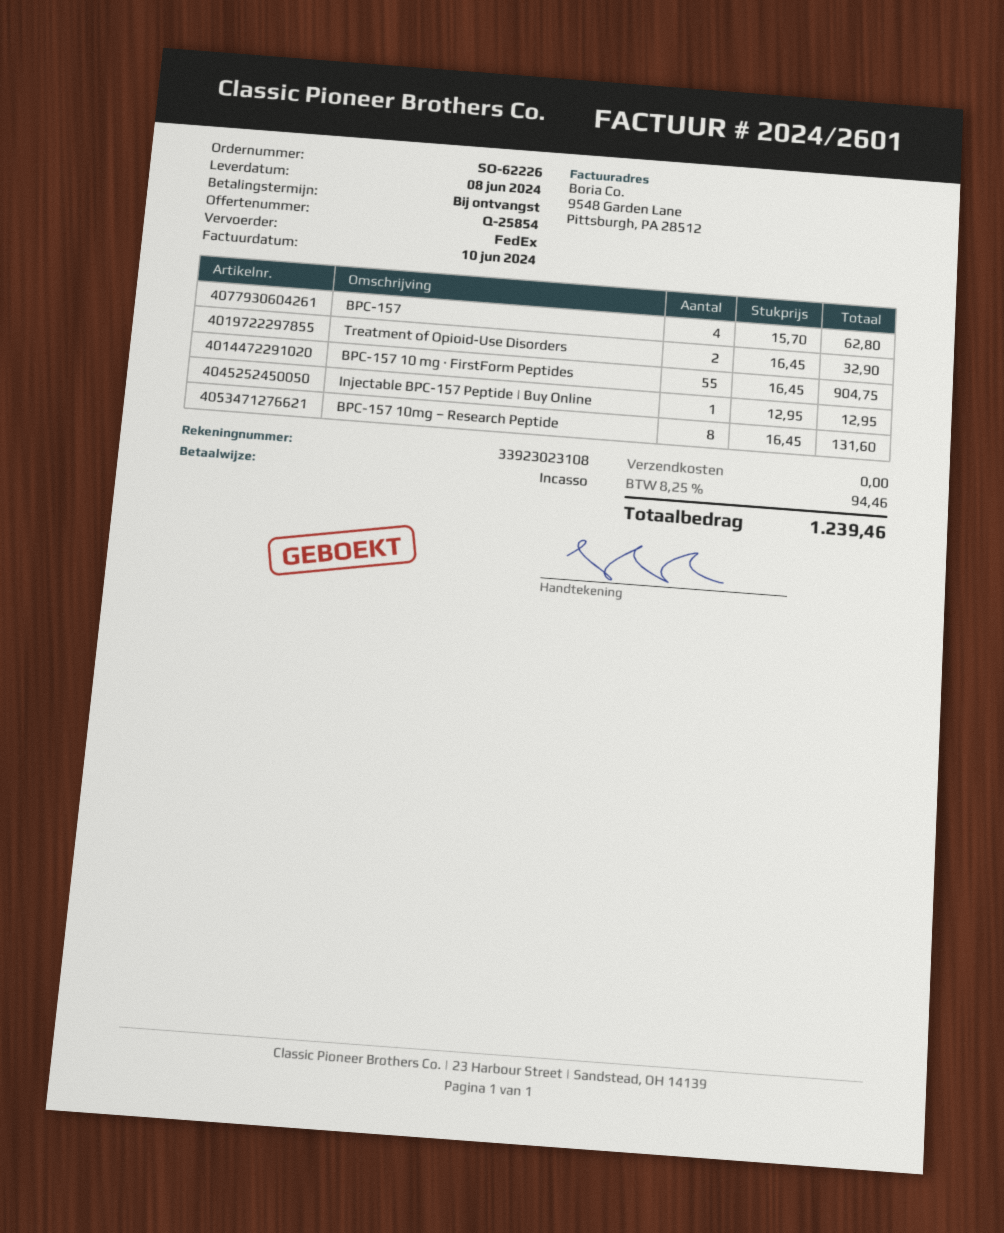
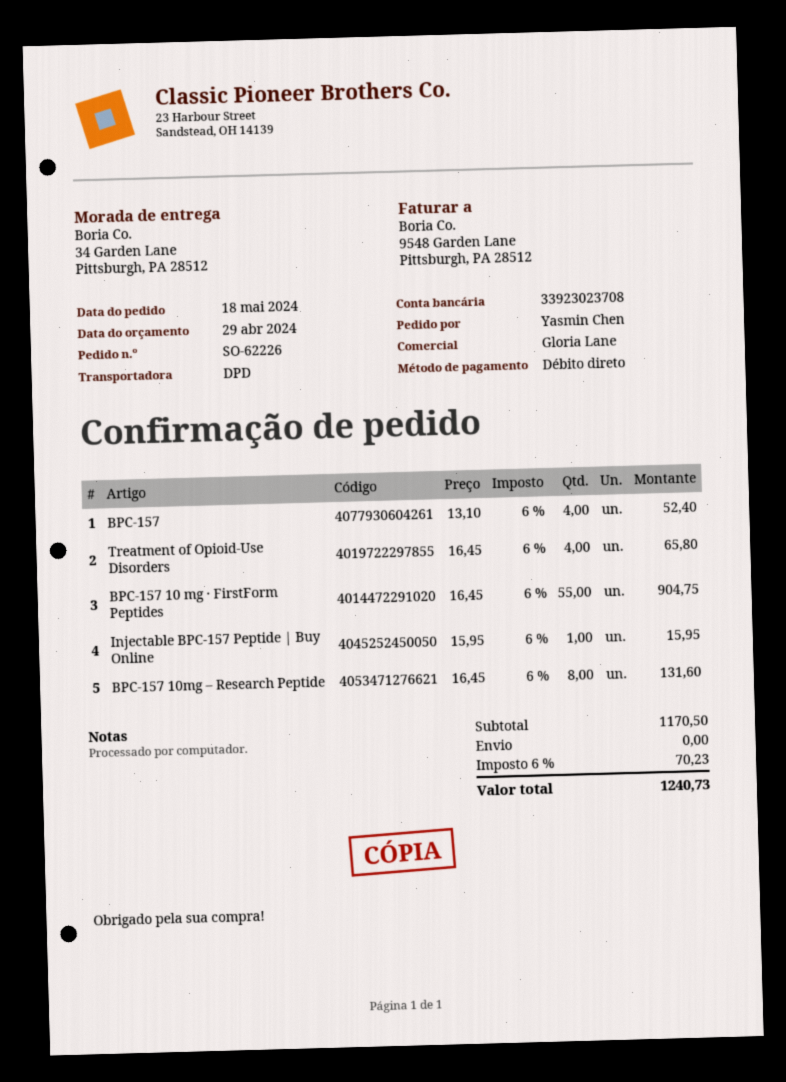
bank account: 33923023108 -> 33923023708
shipping method: FedEx -> DPD
BPC-157: 4 x 15.70 = 62.80 -> 4 x 13.10 = 52.40
Treatment of Opioid-Use Disorders: 2 x 16.45 = 32.90 -> 4 x 16.45 = 65.80
Injectable BPC-157 Peptide | Buy Online: 1 x 12.95 = 12.95 -> 1 x 15.95 = 15.95
tax: 8.25% = 94.46 -> 6% = 70.23
total: 1239.46 -> 1240.73

